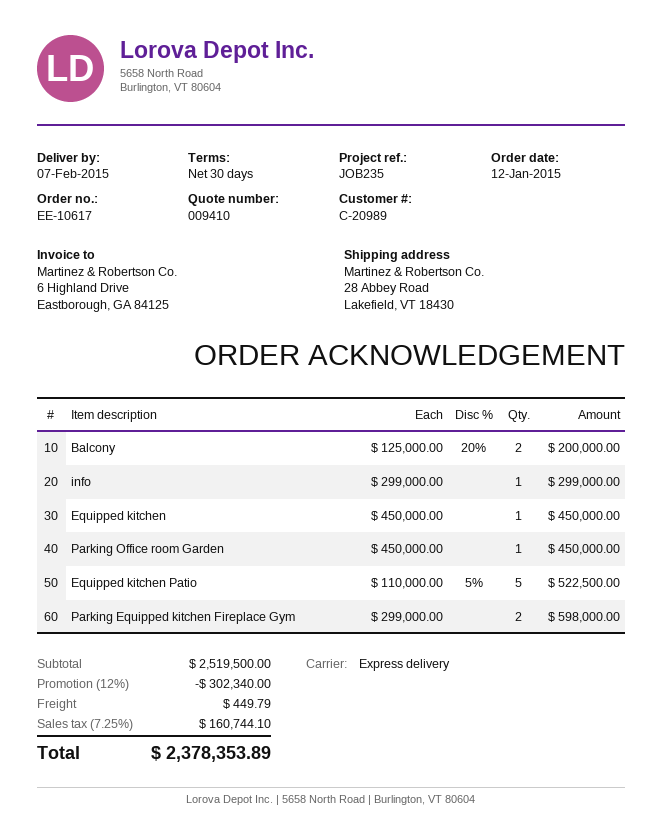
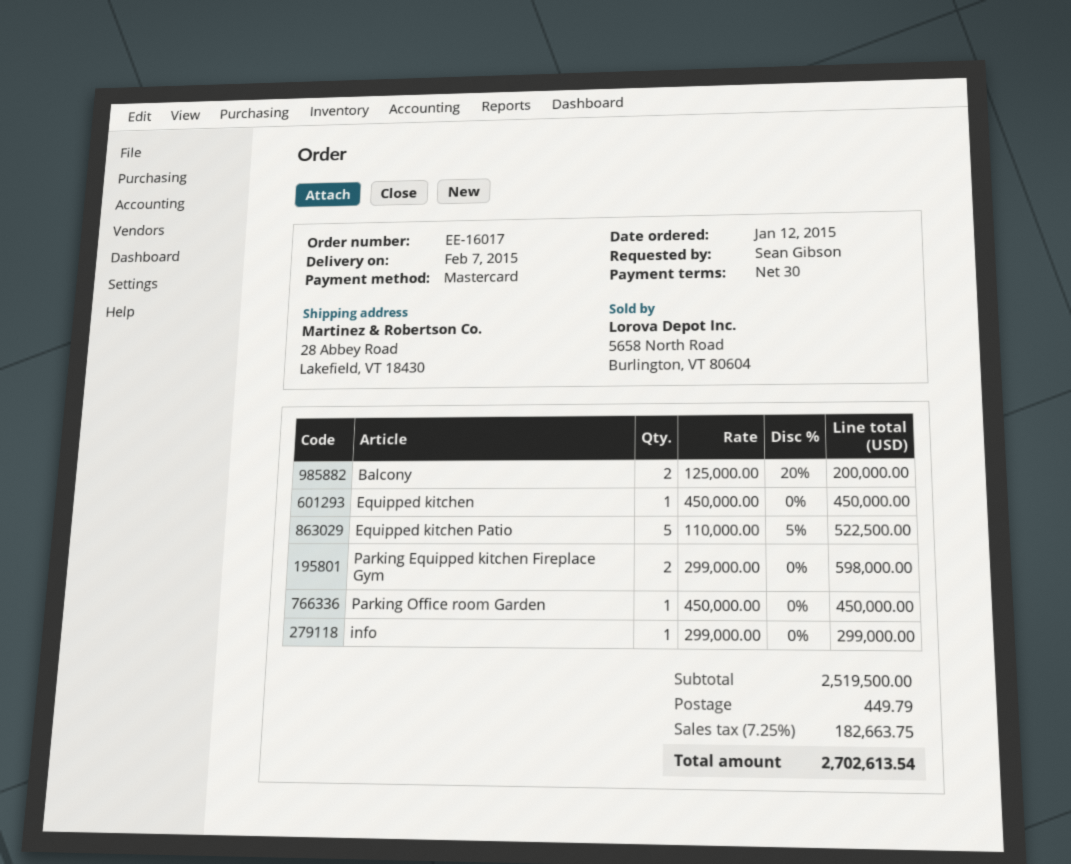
order number: EE-10617 -> EE-16017
discount: 12% = 302340.00 -> none
tax: 7.25% = 160744.10 -> 7.25% = 182663.75
total: 2378353.89 -> 2702613.54

